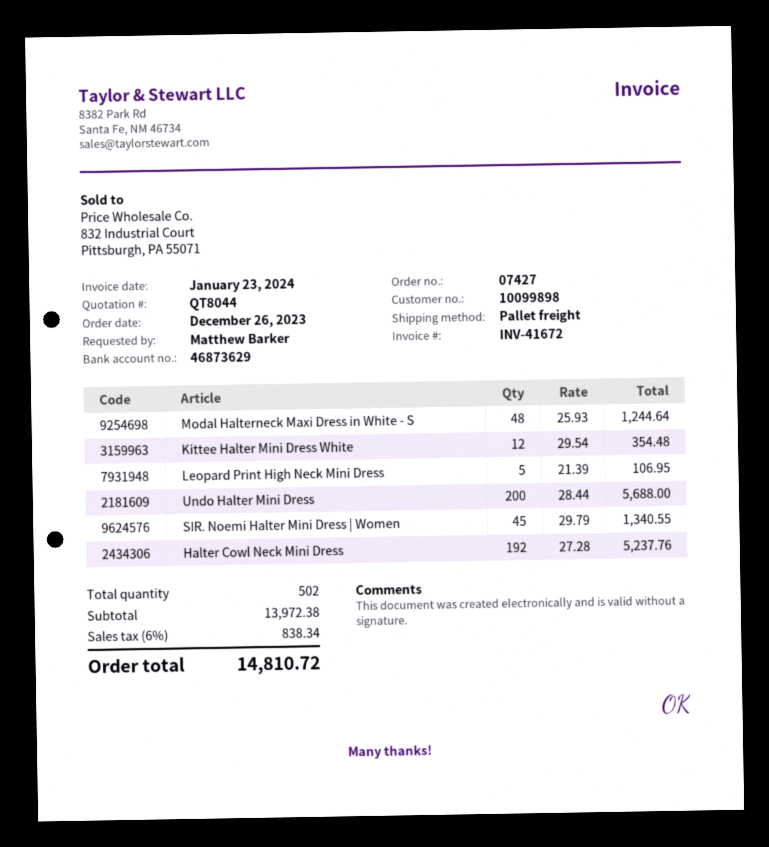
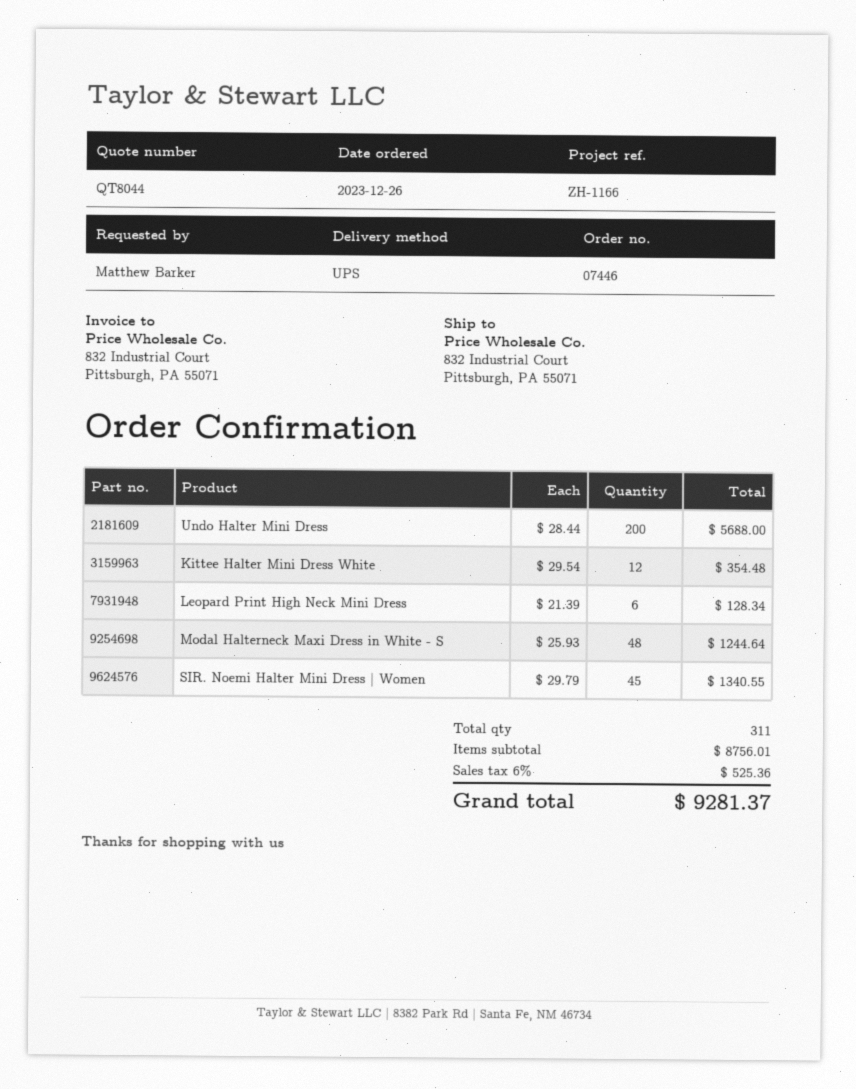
order number: 07427 -> 07446
shipping method: pallet freight -> UPS
Leopard Print High Neck Mini Dress: 5 x 21.39 = 106.95 -> 6 x 21.39 = 128.34
Halter Cowl Neck Mini Dress: 192 x 27.28 = 5237.76 -> none
total quantity: 502 -> 311
subtotal: 13972.38 -> 8756.01
tax: 6% = 838.34 -> 6% = 525.36
total: 14810.72 -> 9281.37

